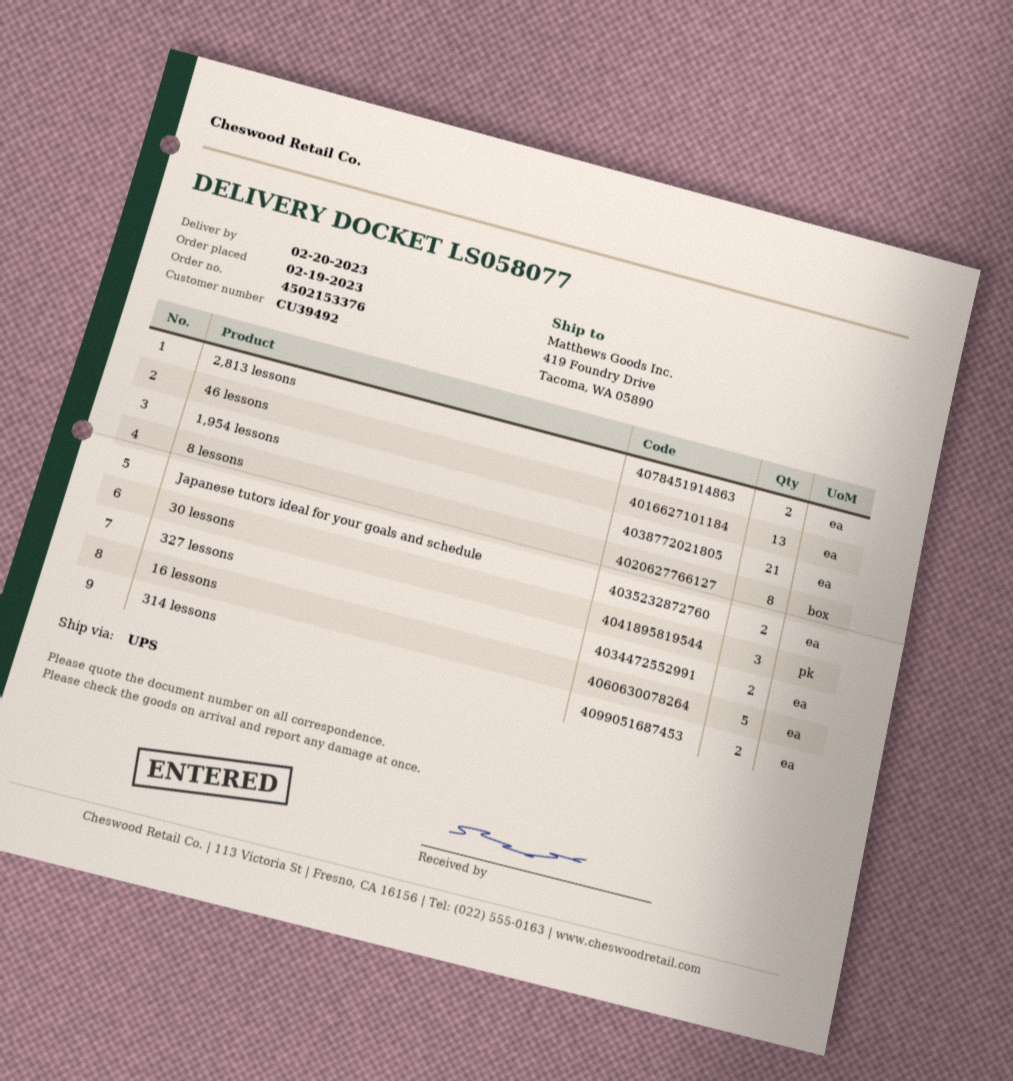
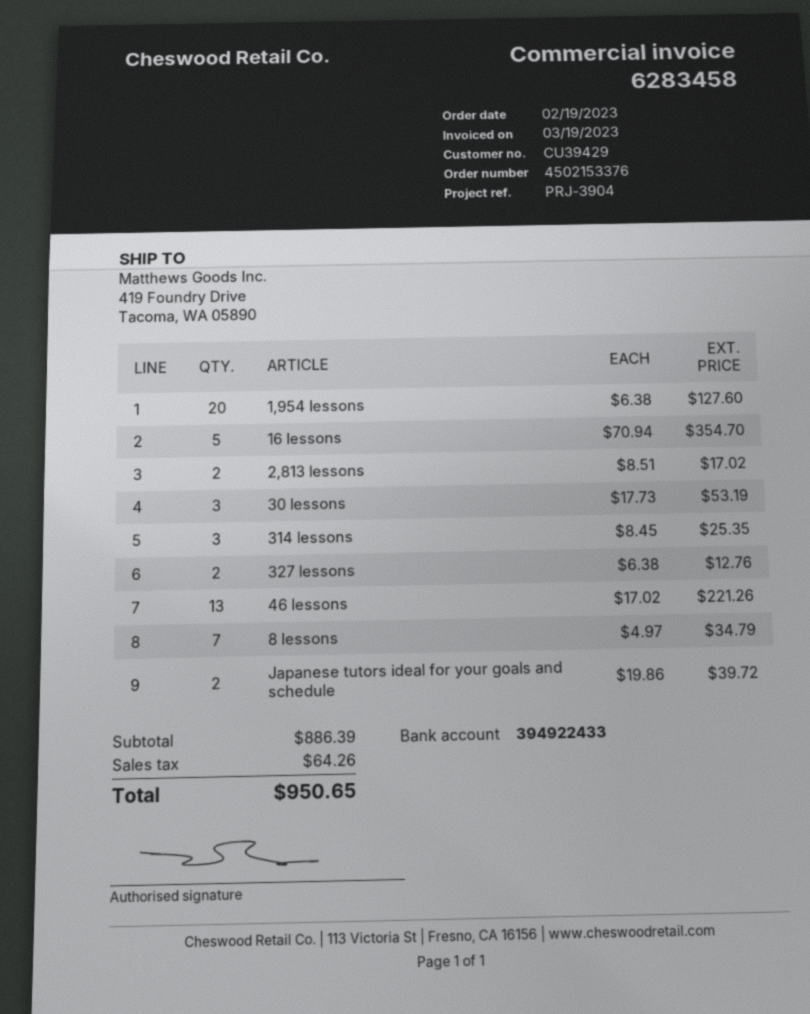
customer number: CU39492 -> CU39429
1,954 lessons: 21 -> 20
8 lessons: 8 -> 7
314 lessons: 2 -> 3

